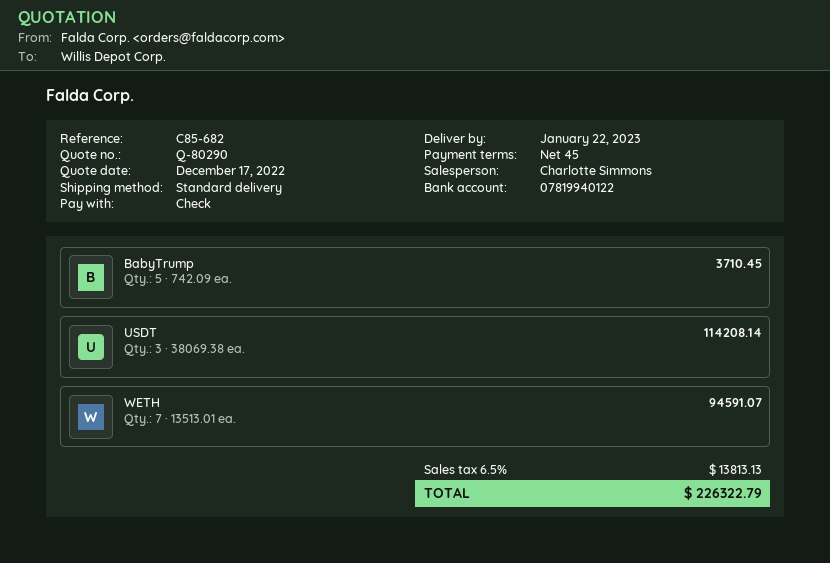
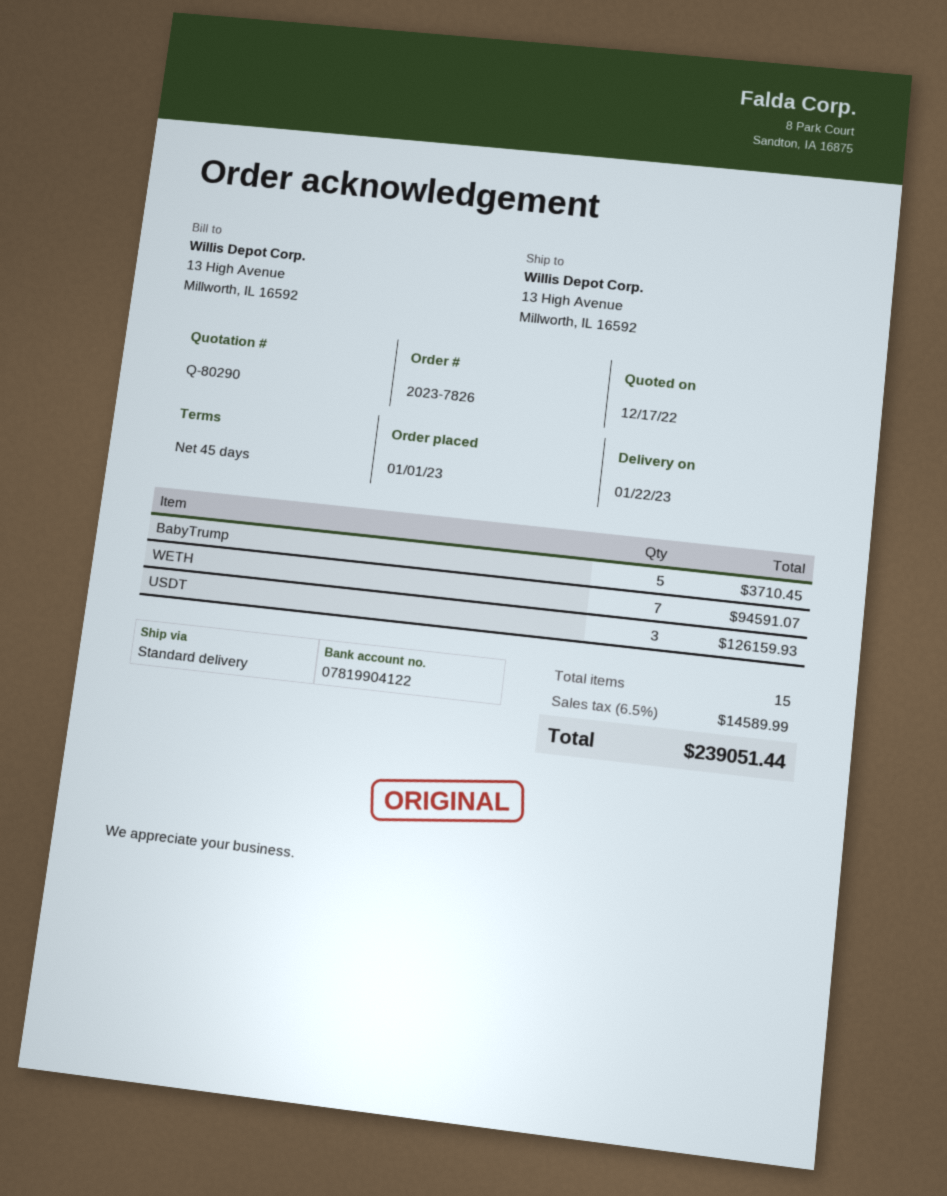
bank account: 07819940122 -> 07819904122
USDT: 3 for 114208.14 -> 3 for 126159.93
tax: 6.5% = 13813.13 -> 6.5% = 14589.99
total: 226322.79 -> 239051.44

